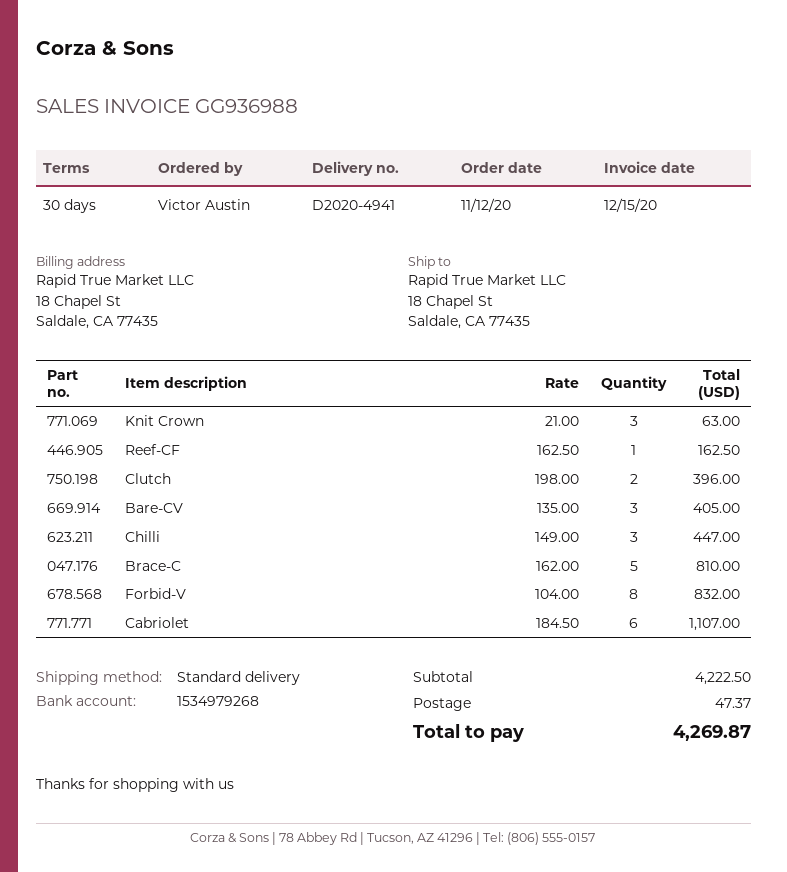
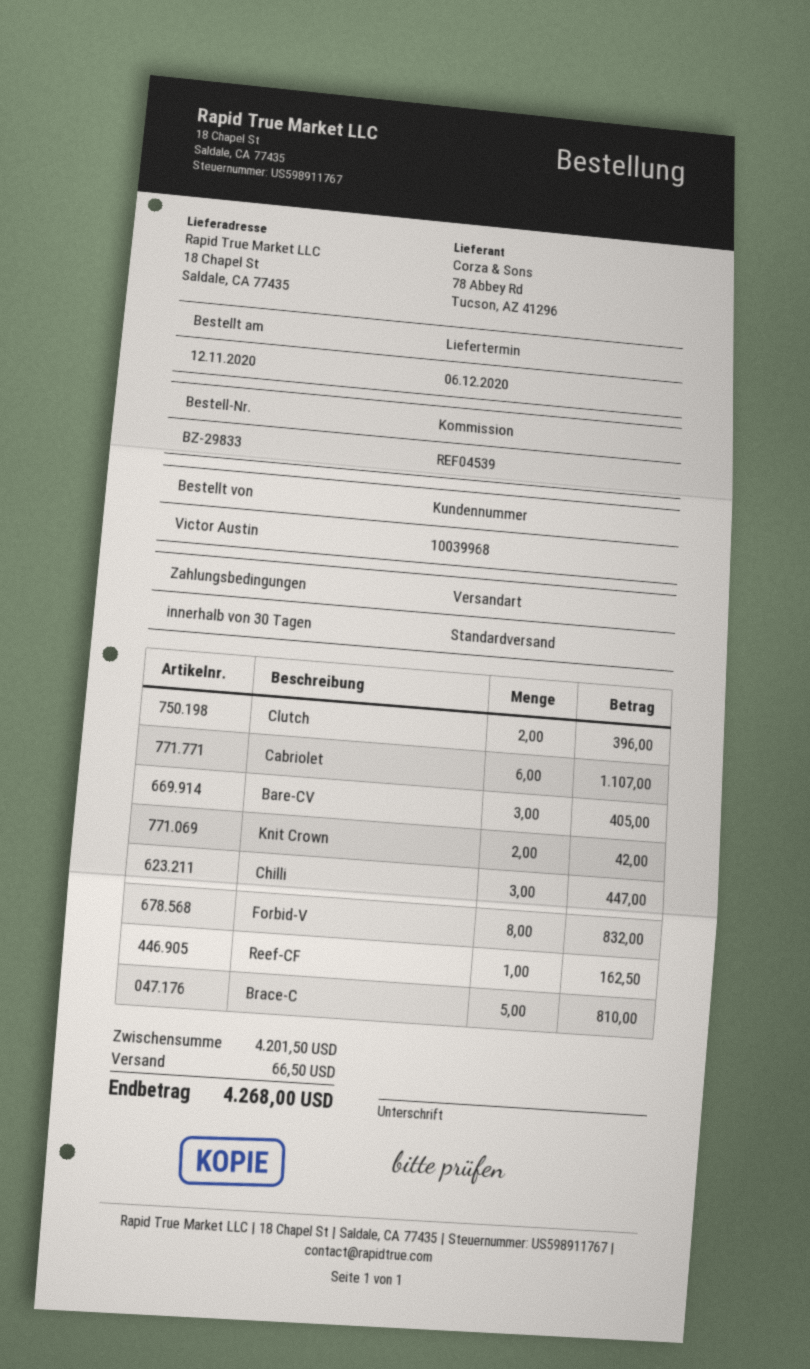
Knit Crown: 3 for 63.00 -> 2 for 42.00
subtotal: 4222.50 -> 4201.50
shipping: 47.37 -> 66.50
total: 4269.87 -> 4268.00

